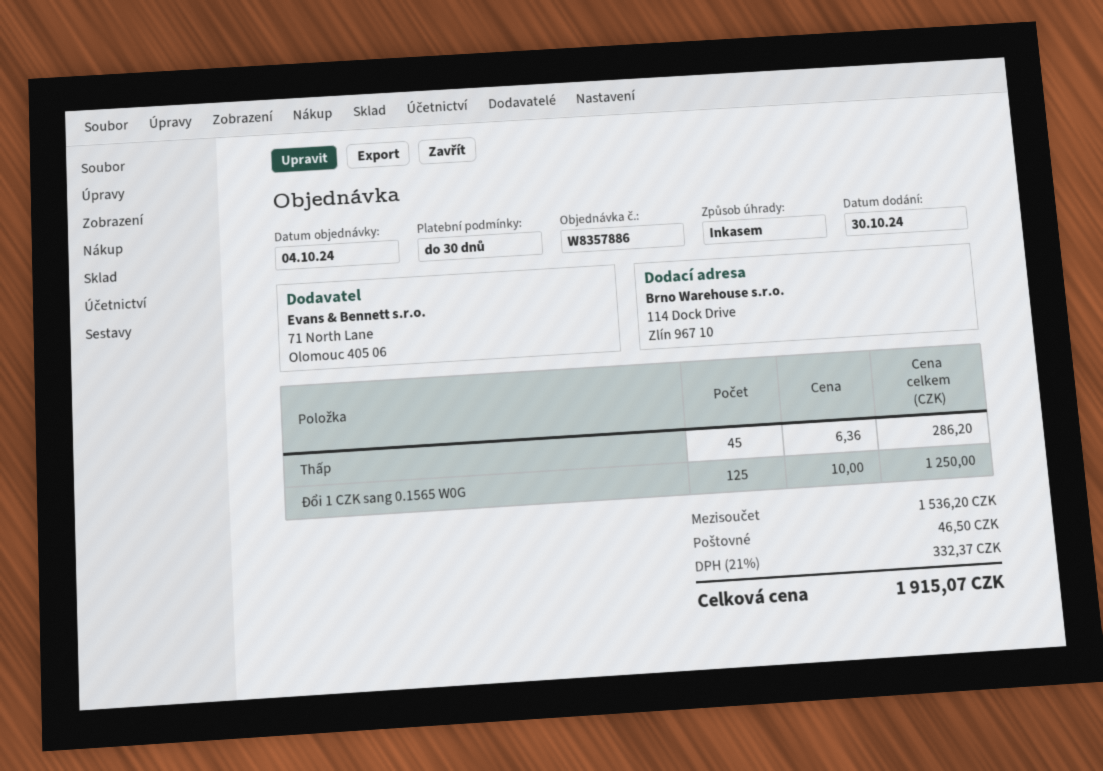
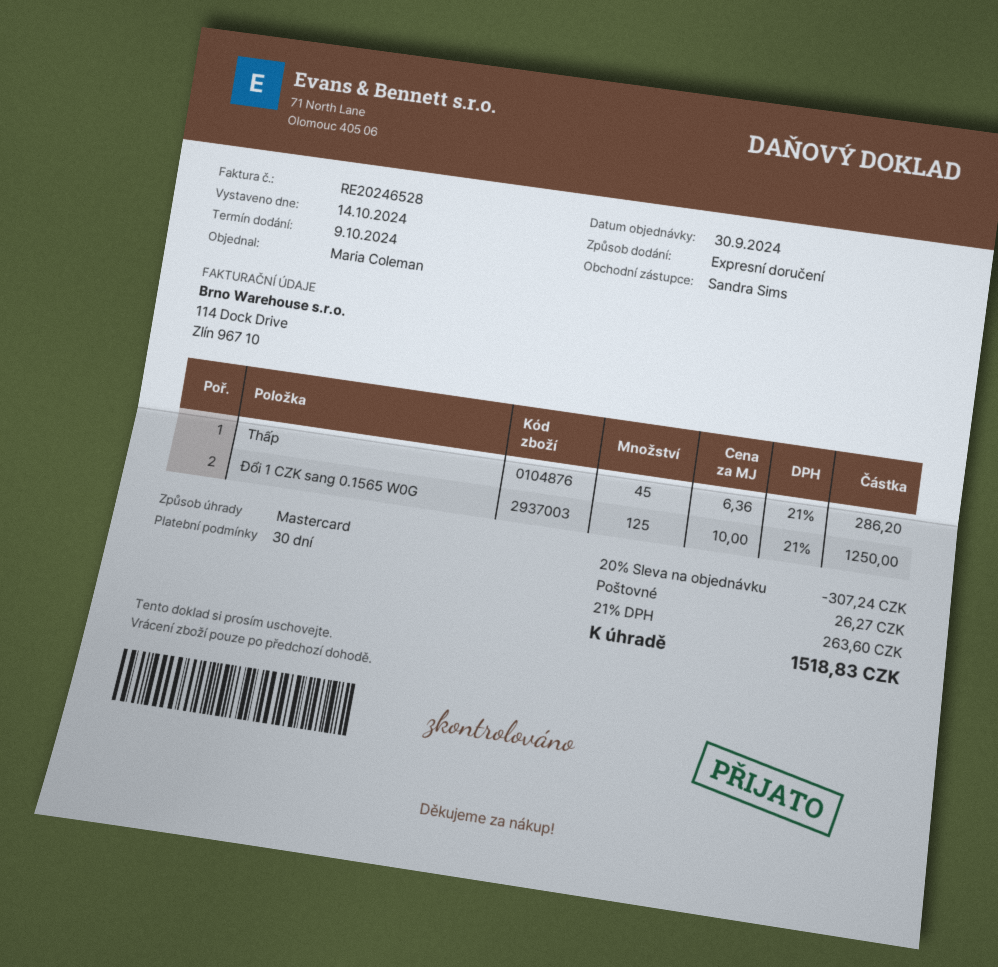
order date: 2024-10-04 -> 2024-09-30
delivery date: 2024-10-30 -> 2024-10-09
payment method: direct debit -> Mastercard
discount: none -> 20% = 307.24
shipping: 46.50 -> 26.27
tax: 21% = 332.37 -> 21% = 263.60
total: 1915.07 -> 1518.83

